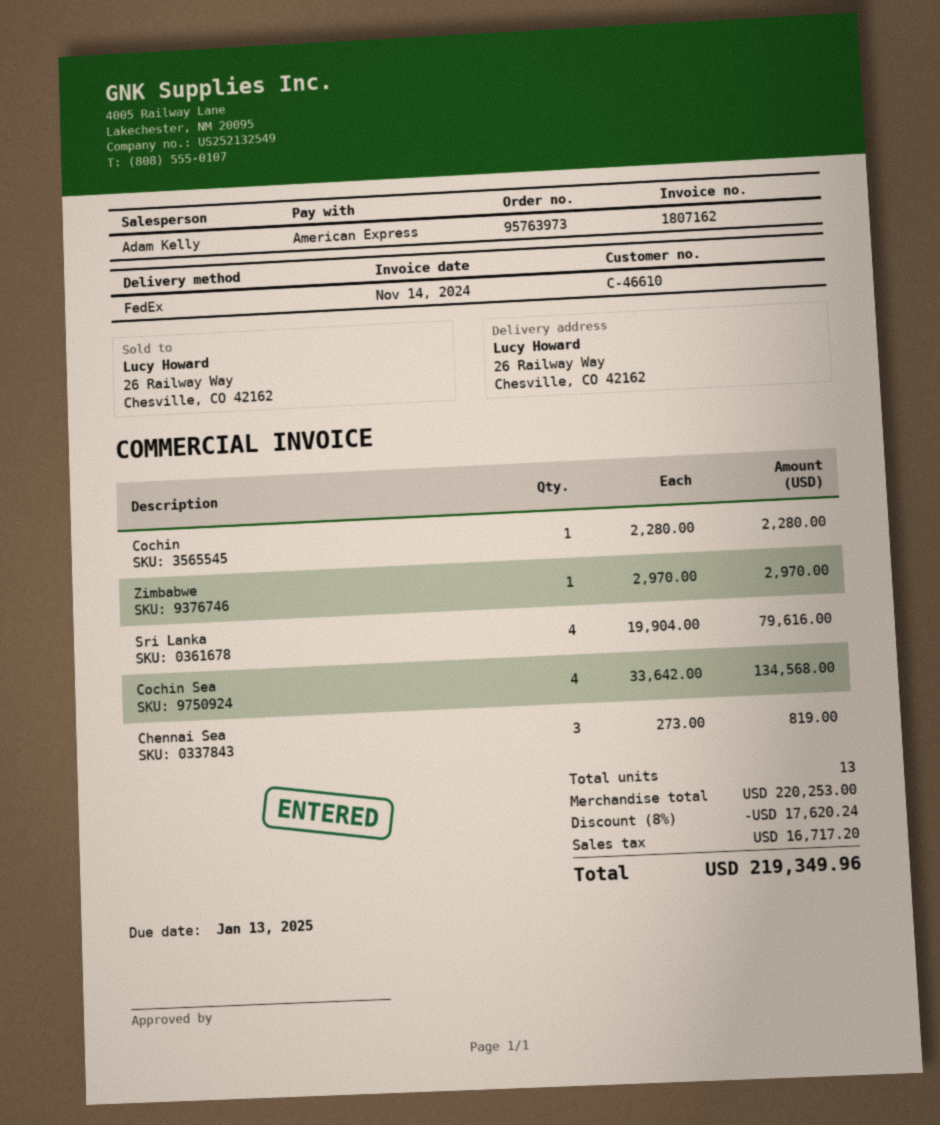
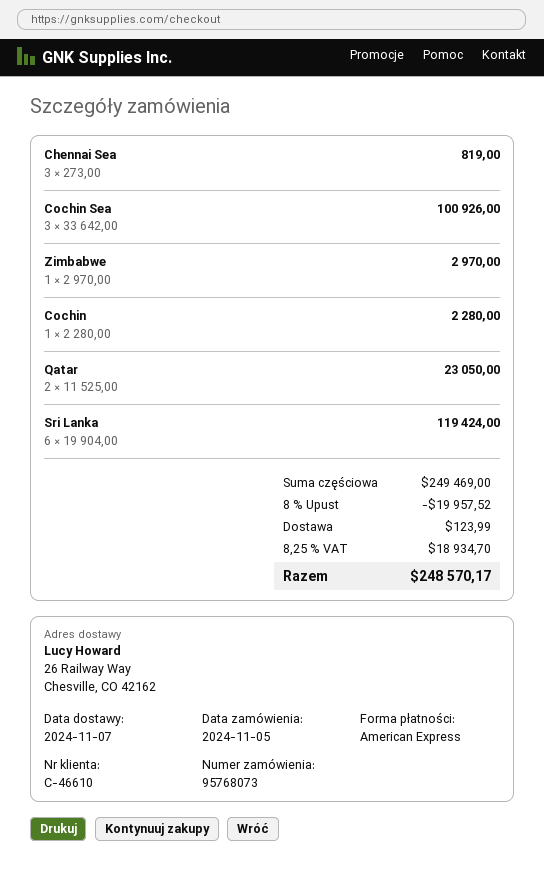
order number: 95763973 -> 95768073
Sri Lanka: 4 x 19904.00 = 79616.00 -> 6 x 19904.00 = 119424.00
Cochin Sea: 4 x 33642.00 = 134568.00 -> 3 x 33642.00 = 100926.00
Qatar: none -> 2 x 11525.00 = 23050.00
subtotal: 220253.00 -> 249469.00
discount: 8% = 17620.24 -> 8% = 19957.52
shipping: none -> 123.99
tax: 16717.20 -> 18934.70
total: 219349.96 -> 248570.17

